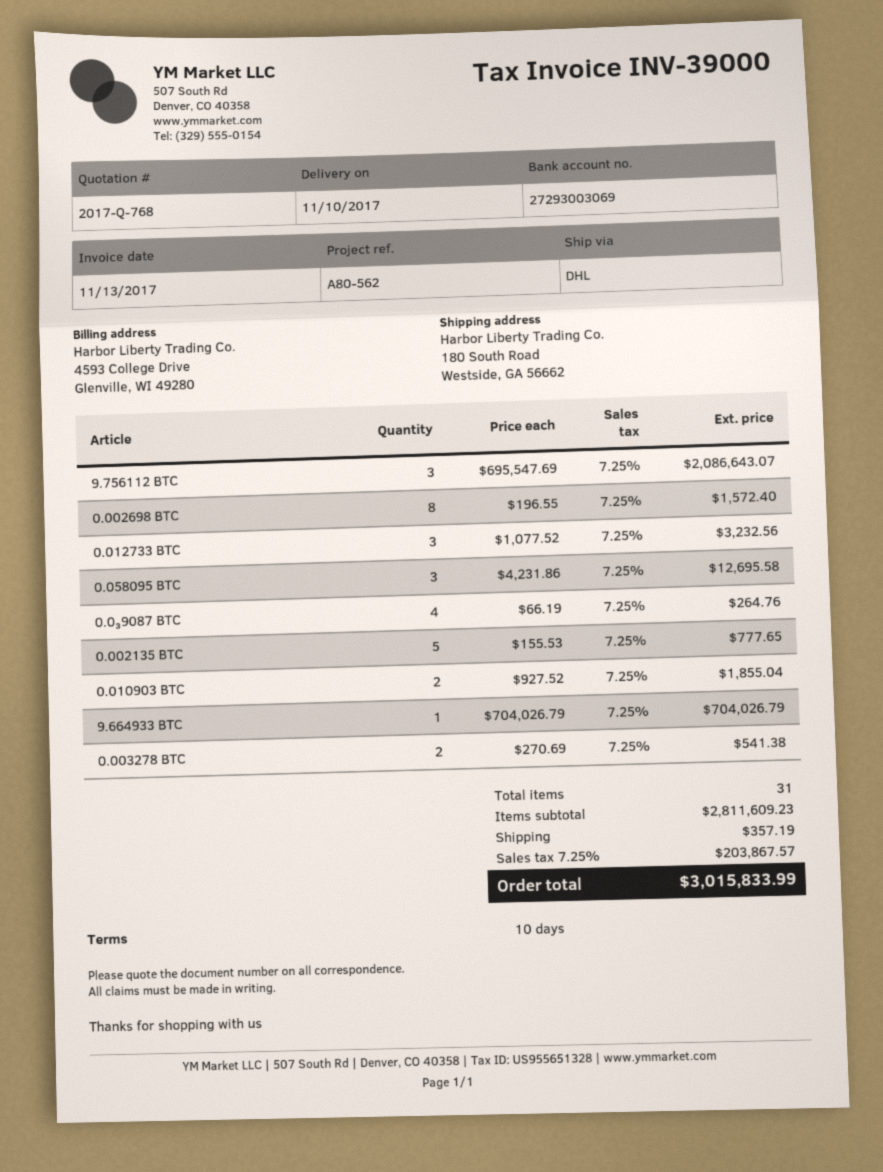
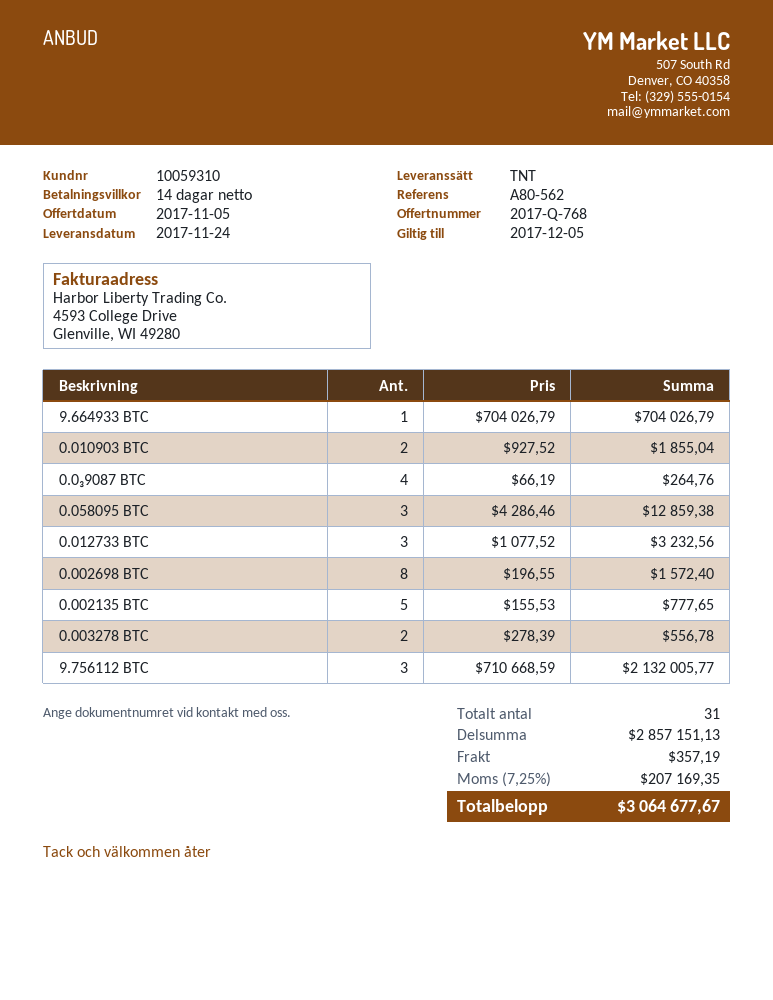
delivery date: 2017-11-10 -> 2017-11-24
payment terms: 10 days -> 14 days
shipping method: DHL -> TNT
9.756112 BTC: 3 x 695547.69 = 2086643.07 -> 3 x 710668.59 = 2132005.77
0.058095 BTC: 3 x 4231.86 = 12695.58 -> 3 x 4286.46 = 12859.38
0.003278 BTC: 2 x 270.69 = 541.38 -> 2 x 278.39 = 556.78
subtotal: 2811609.23 -> 2857151.13
tax: 7.25% = 203867.57 -> 7.25% = 207169.35
total: 3015833.99 -> 3064677.67

